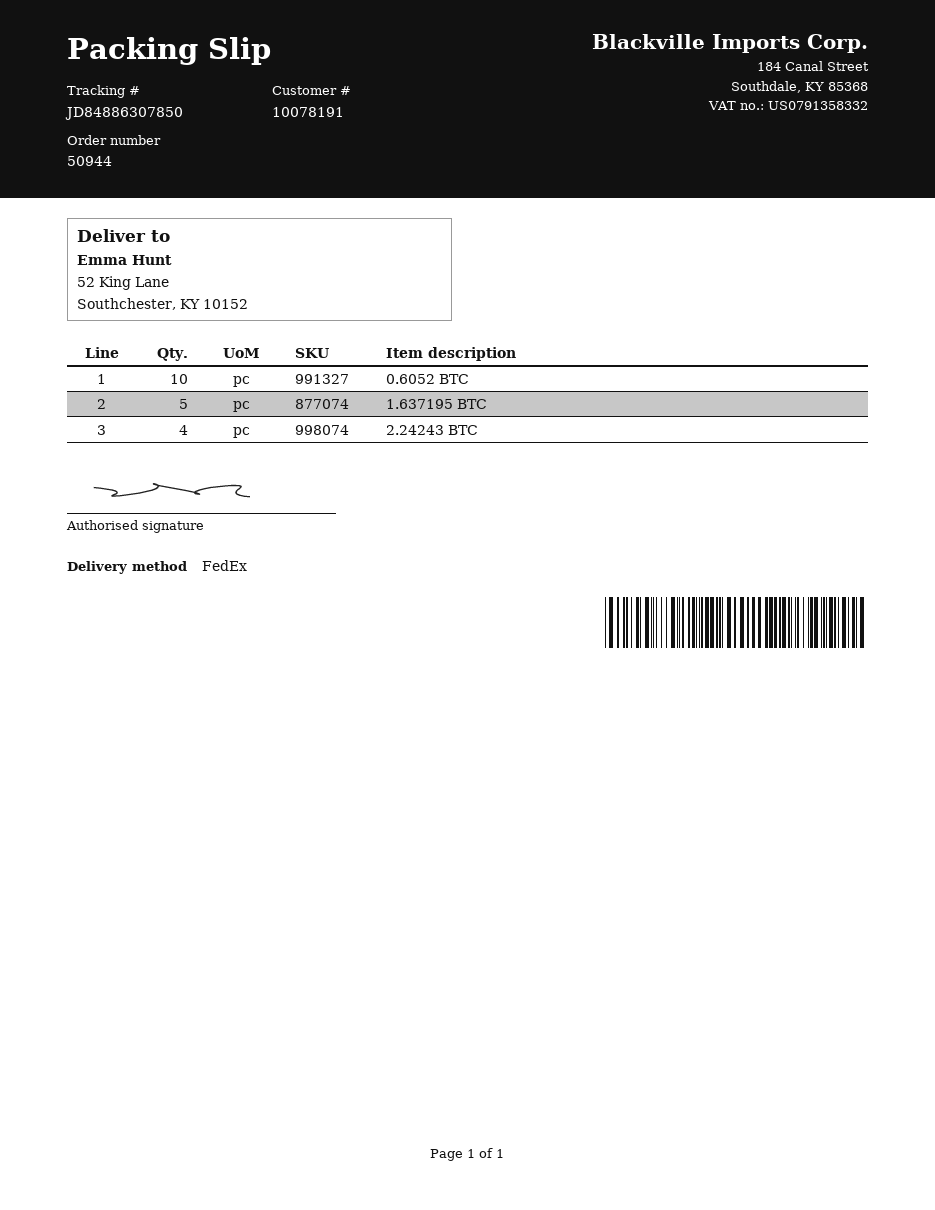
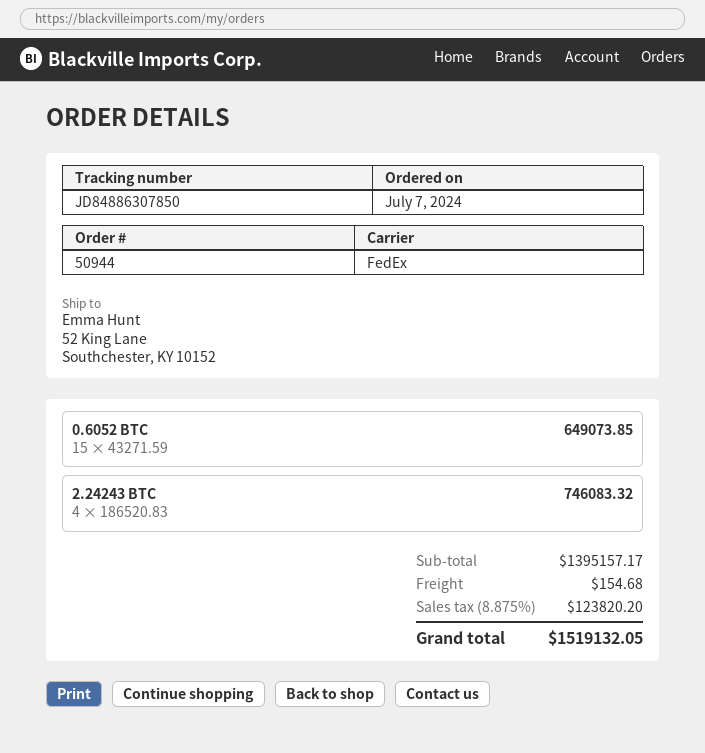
0.6052 BTC: 10 -> 15
1.637195 BTC: 5 -> none

